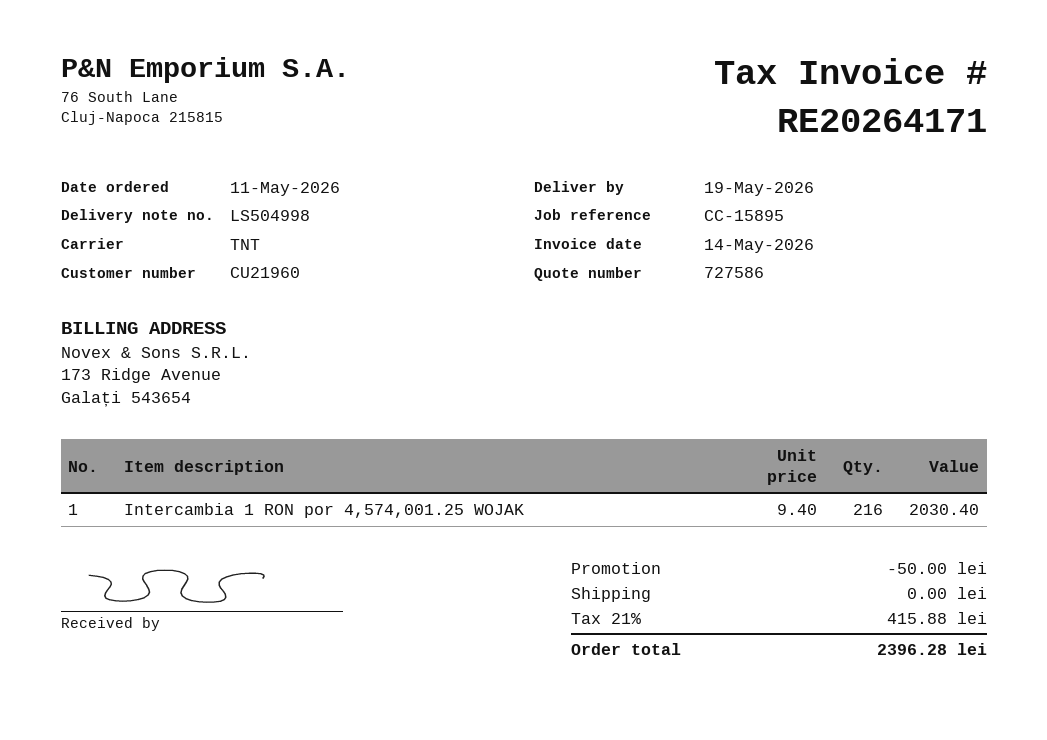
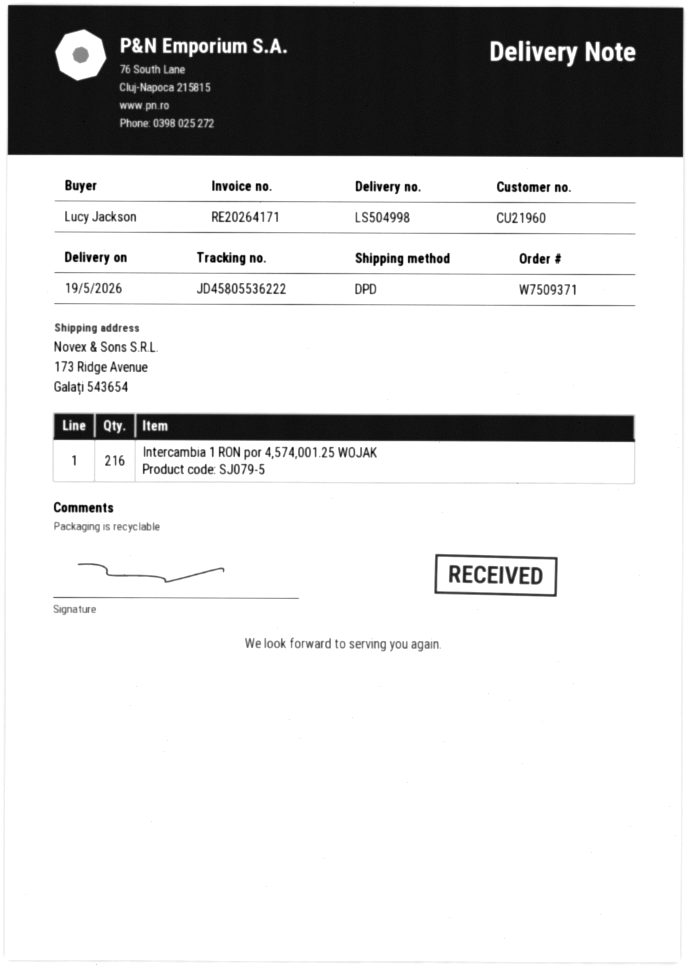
shipping method: TNT -> DPD

